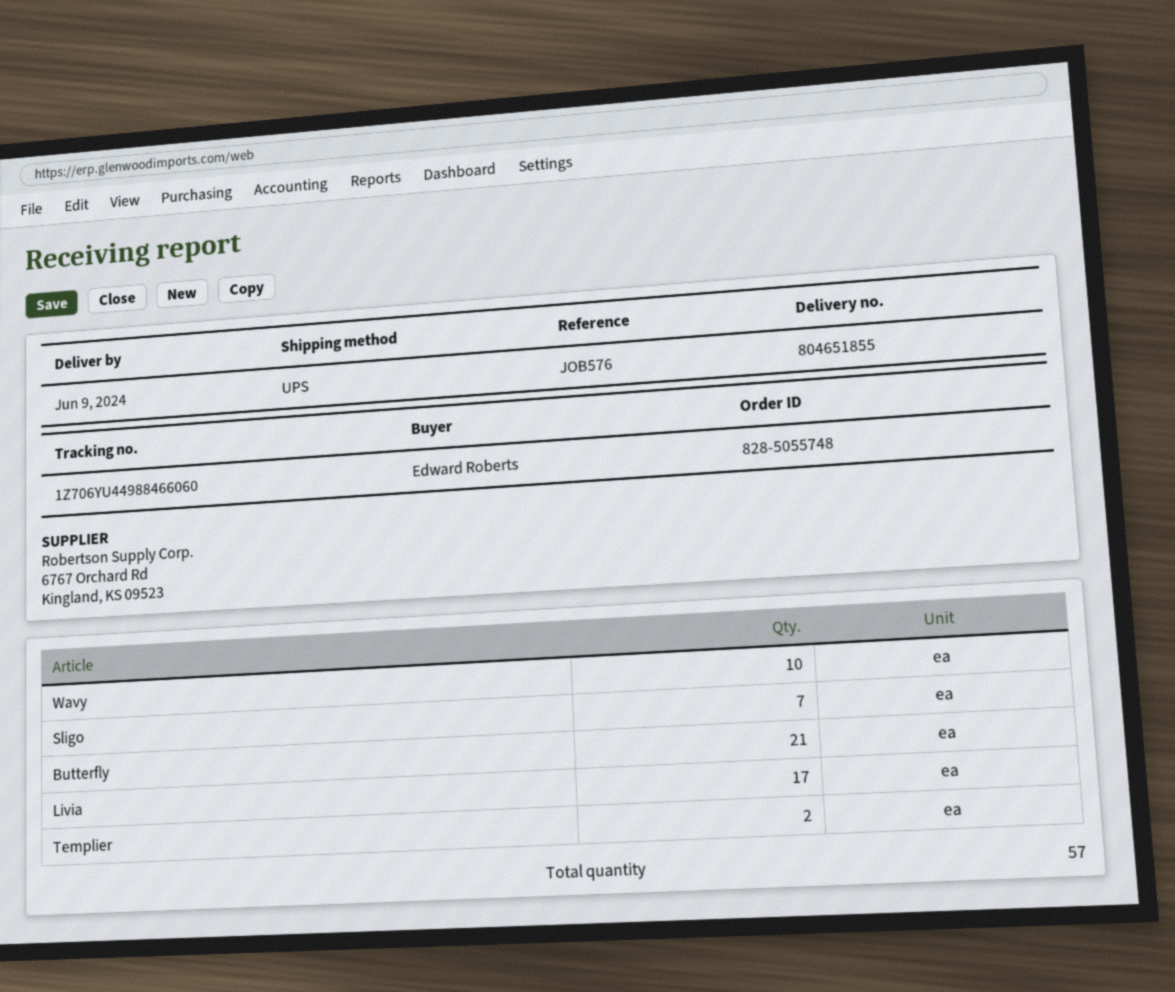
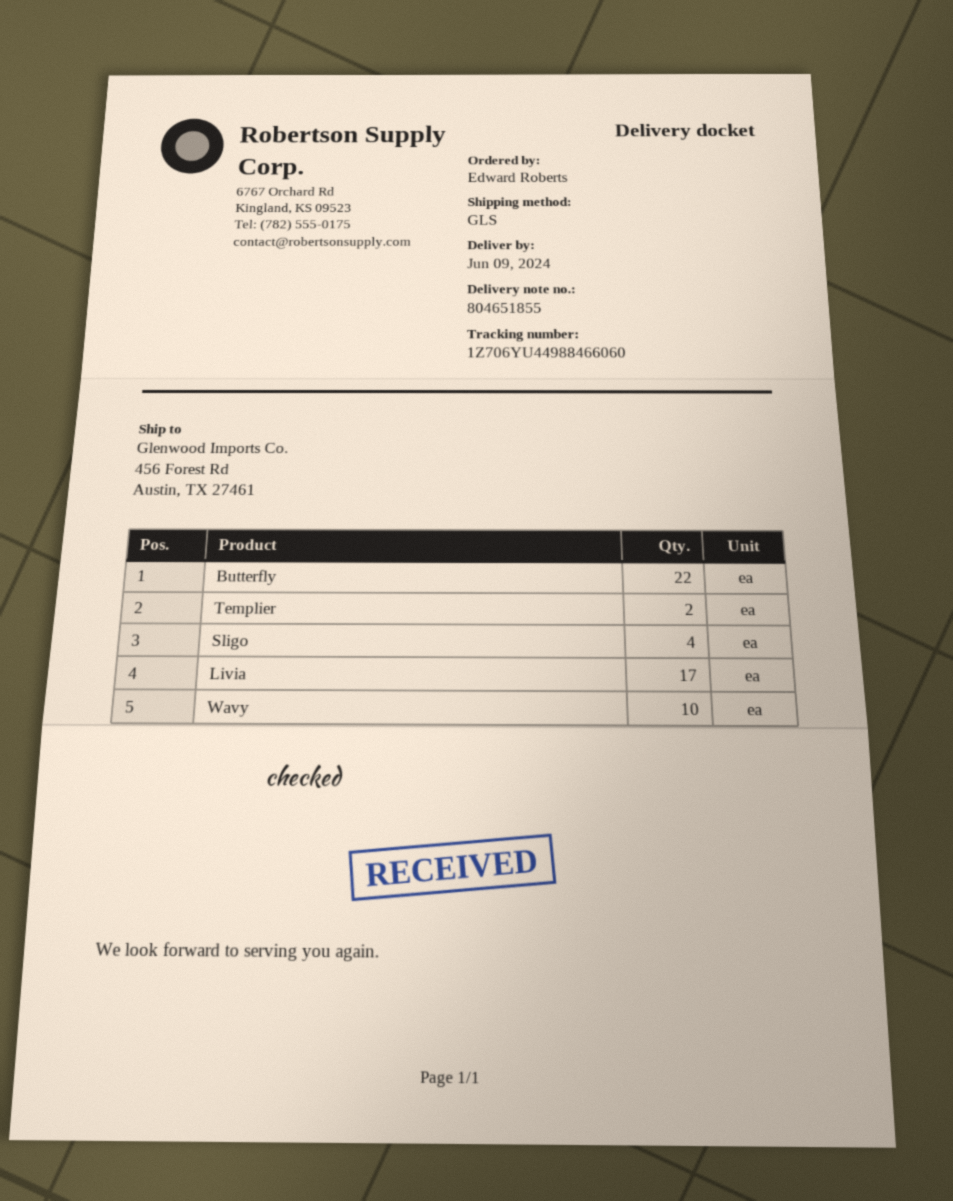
shipping method: UPS -> GLS
Sligo: 7 -> 4
Butterfly: 21 -> 22

